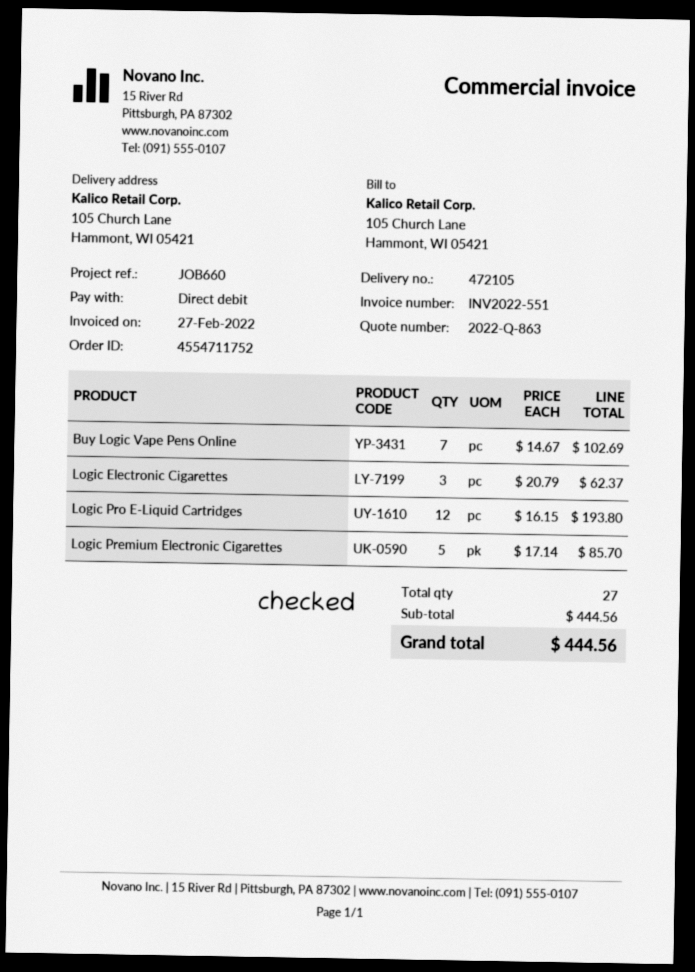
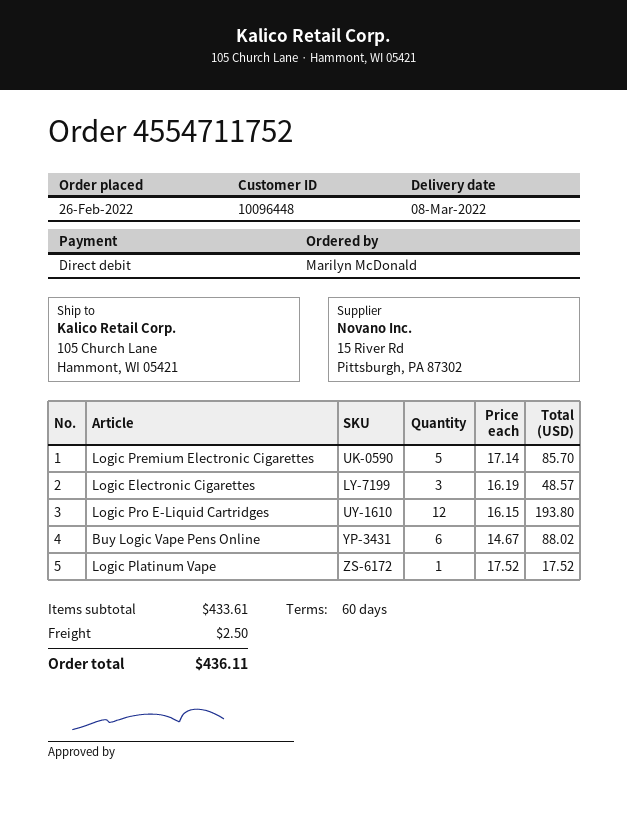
Buy Logic Vape Pens Online: 7 x 14.67 = 102.69 -> 6 x 14.67 = 88.02
Logic Electronic Cigarettes: 3 x 20.79 = 62.37 -> 3 x 16.19 = 48.57
Logic Platinum Vape: none -> 1 x 17.52 = 17.52
subtotal: 444.56 -> 433.61
shipping: none -> 2.50
total: 444.56 -> 436.11

